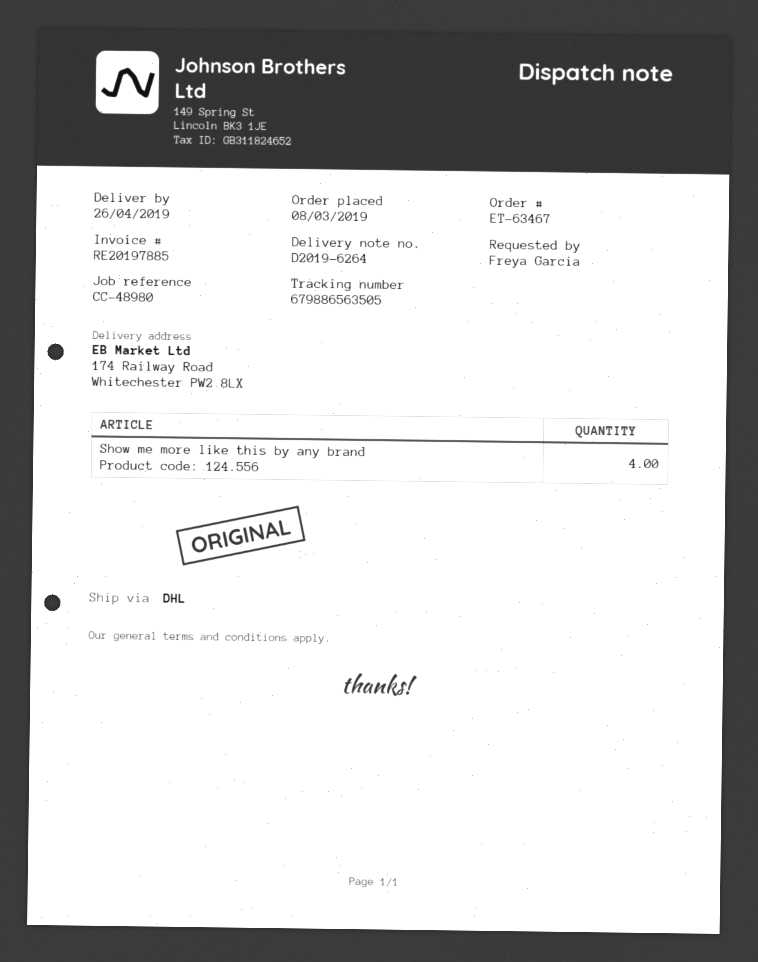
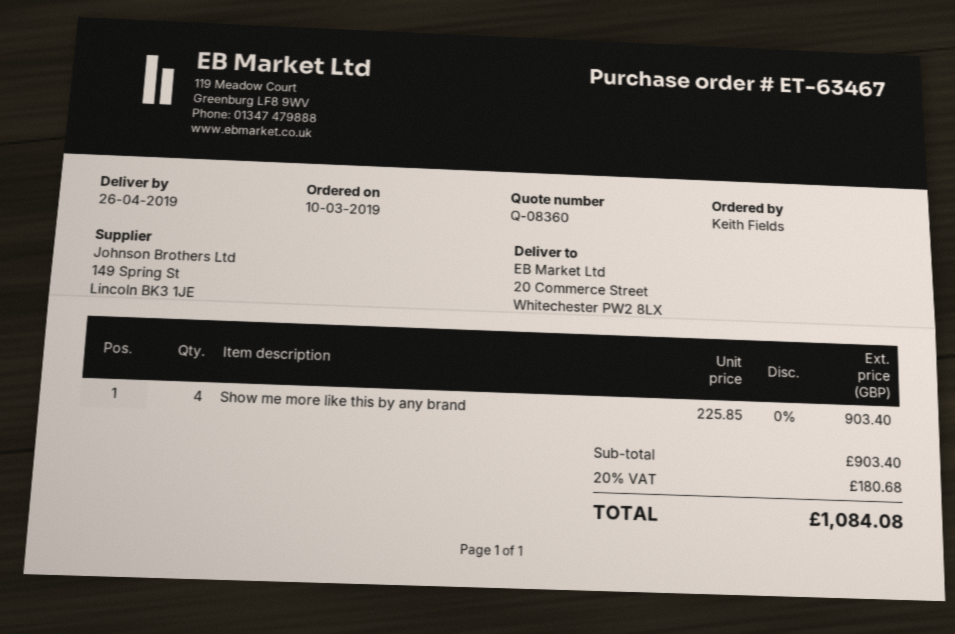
order date: 2019-03-08 -> 2019-03-10
ordered by: Freya Garcia -> Keith Fields
ship to: 174 Railway Road, Whitechester PW2 8LX -> 20 Commerce Street, Whitechester PW2 8LX

